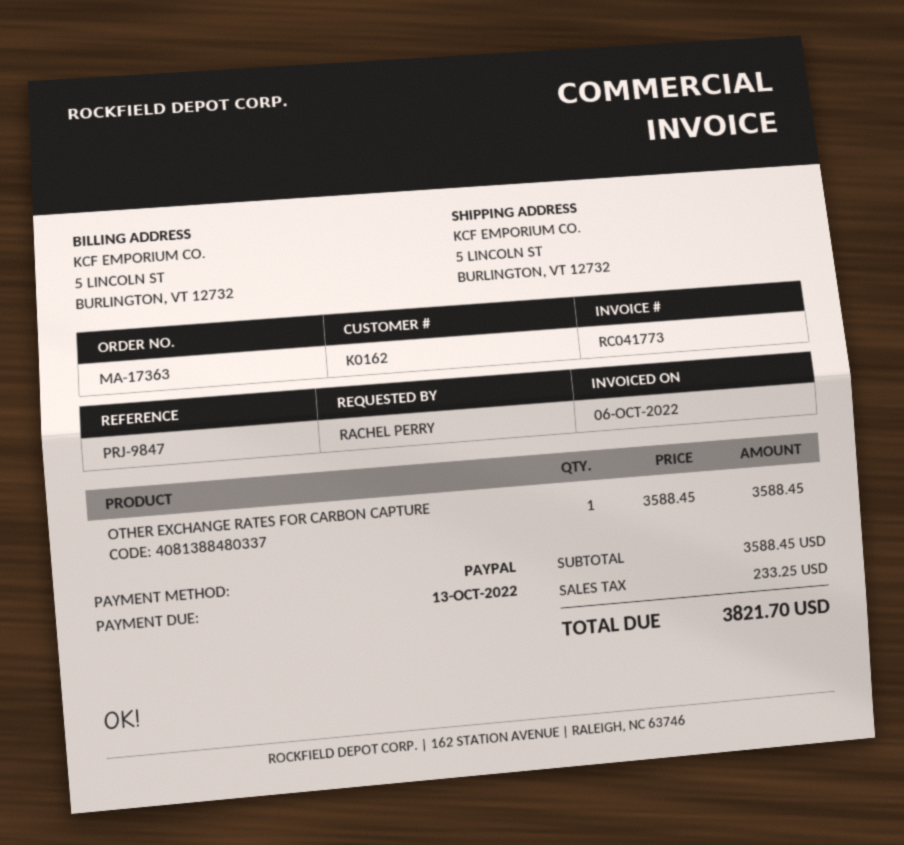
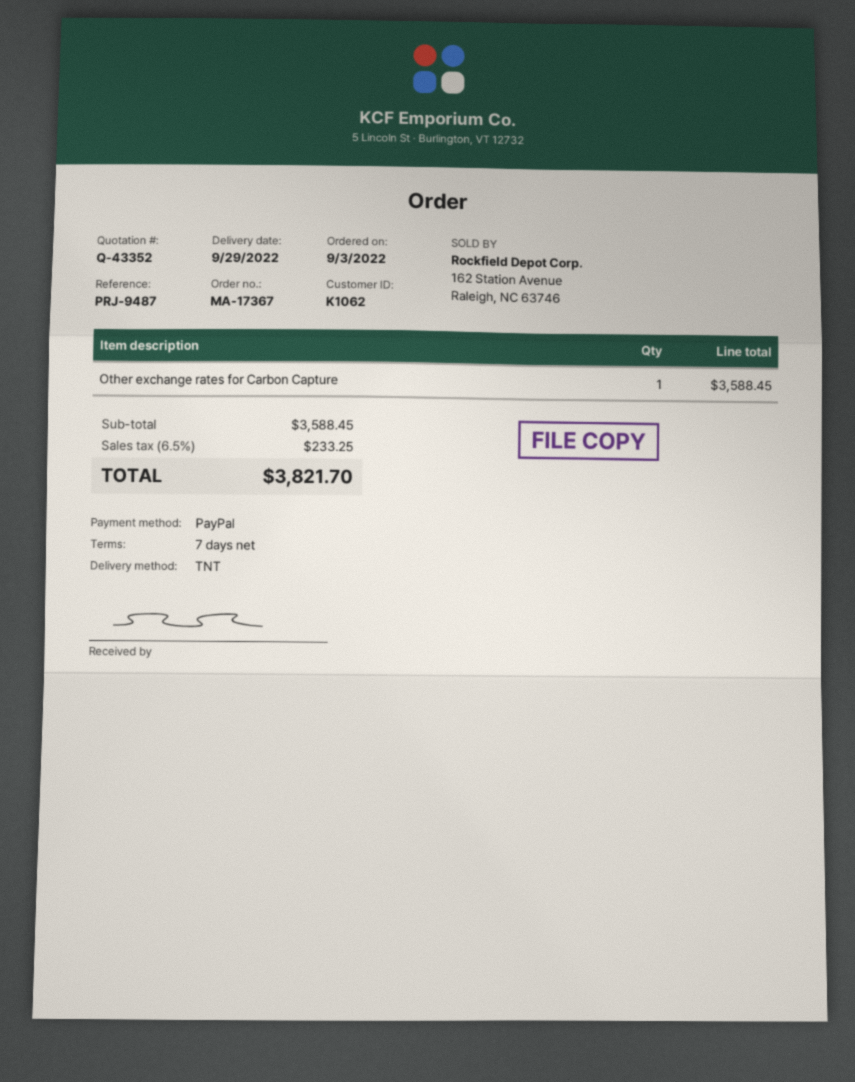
order number: MA-17363 -> MA-17367
customer number: K0162 -> K1062
reference: PRJ-9847 -> PRJ-9487

